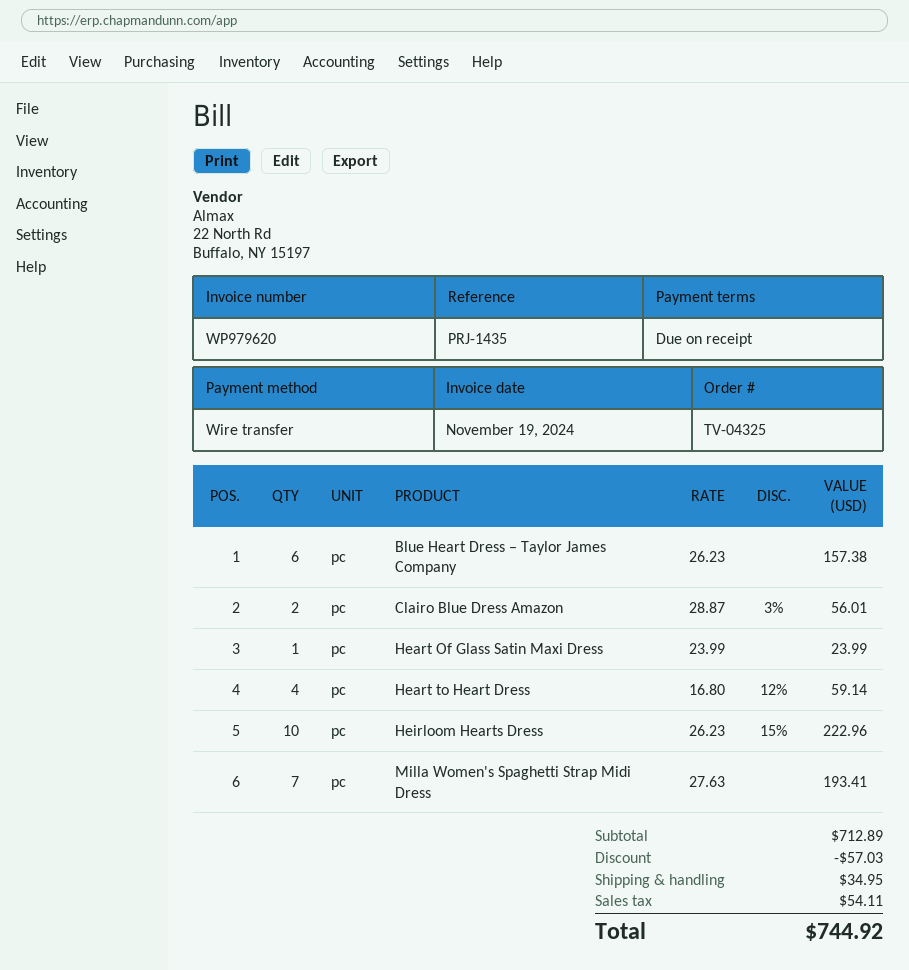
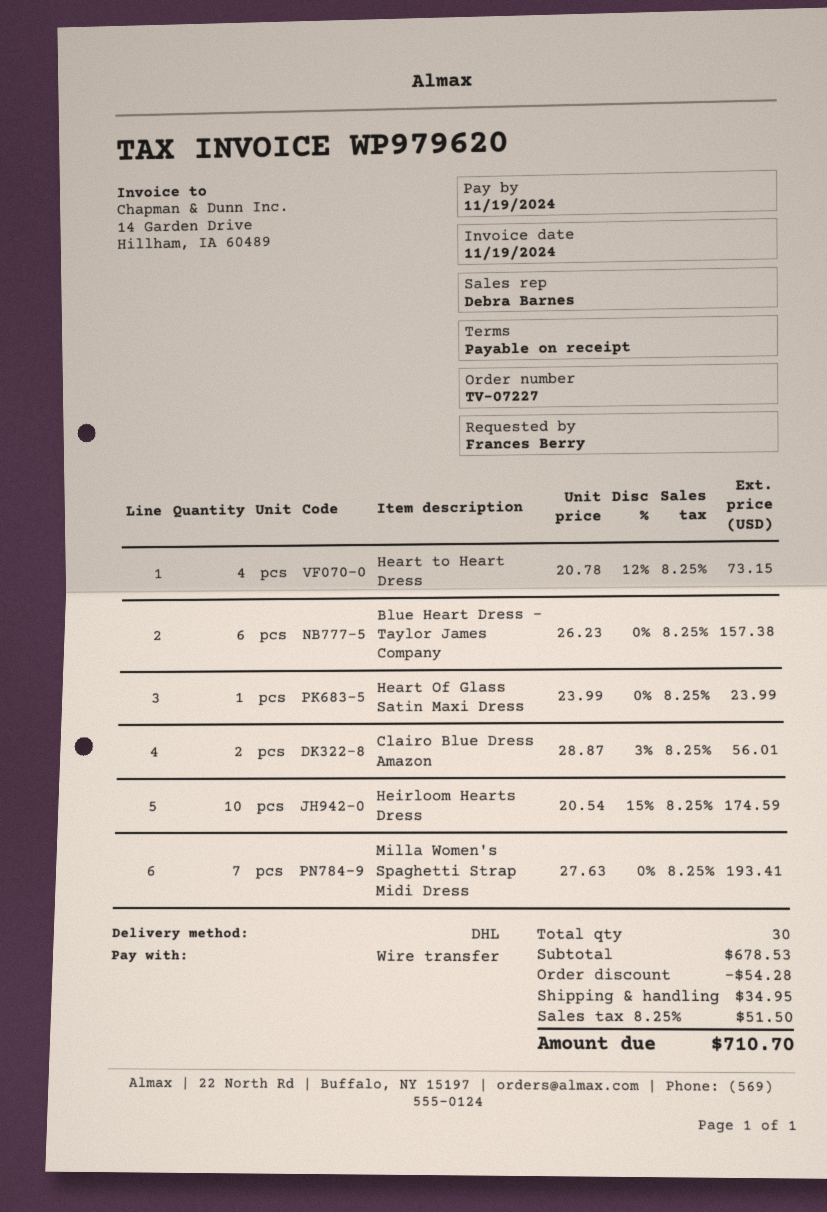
order number: TV-04325 -> TV-07227
Heart to Heart Dress: 4 x 16.80 - 12% = 59.14 -> 4 x 20.78 - 12% = 73.15
Heirloom Hearts Dress: 10 x 26.23 - 15% = 222.96 -> 10 x 20.54 - 15% = 174.59
subtotal: 712.89 -> 678.53
discount: 57.03 -> 54.28
tax: 54.11 -> 51.50
total: 744.92 -> 710.70

